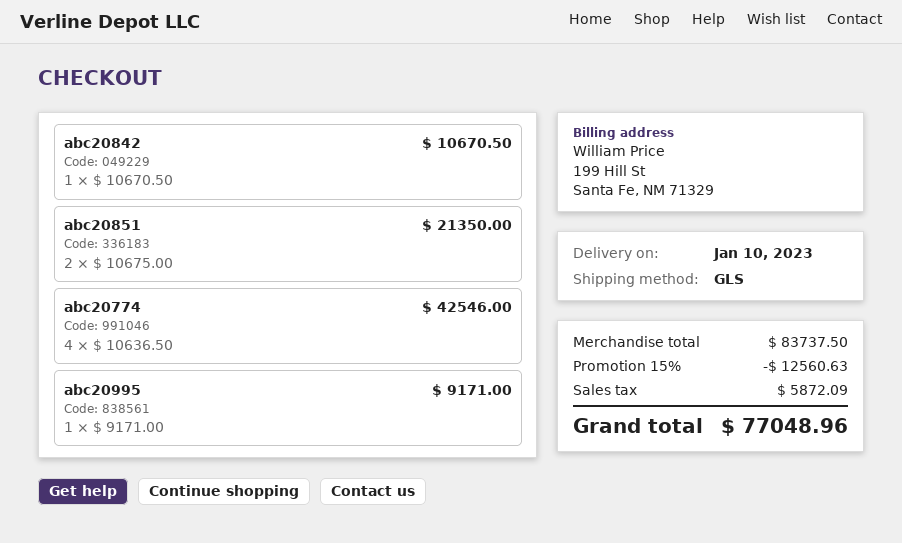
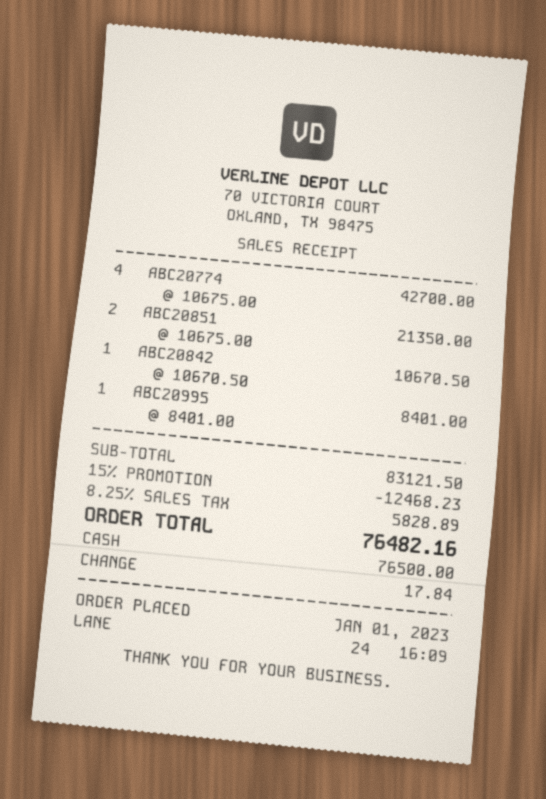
abc20774: 4 x 10636.50 = 42546.00 -> 4 x 10675.00 = 42700.00
abc20995: 1 x 9171.00 = 9171.00 -> 1 x 8401.00 = 8401.00
subtotal: 83737.50 -> 83121.50
discount: 15% = 12560.63 -> 15% = 12468.23
tax: 5872.09 -> 5828.89
total: 77048.96 -> 76482.16

